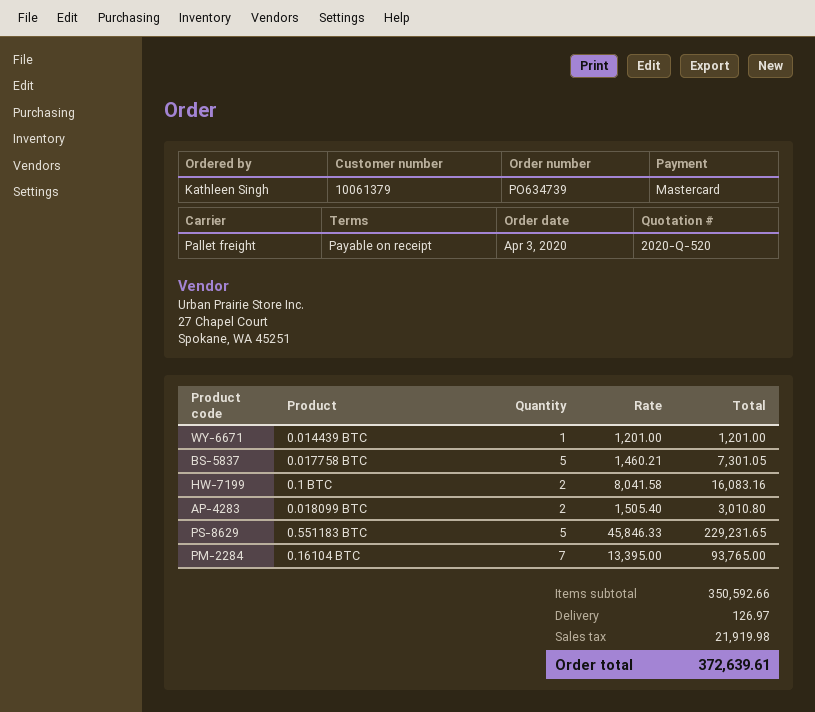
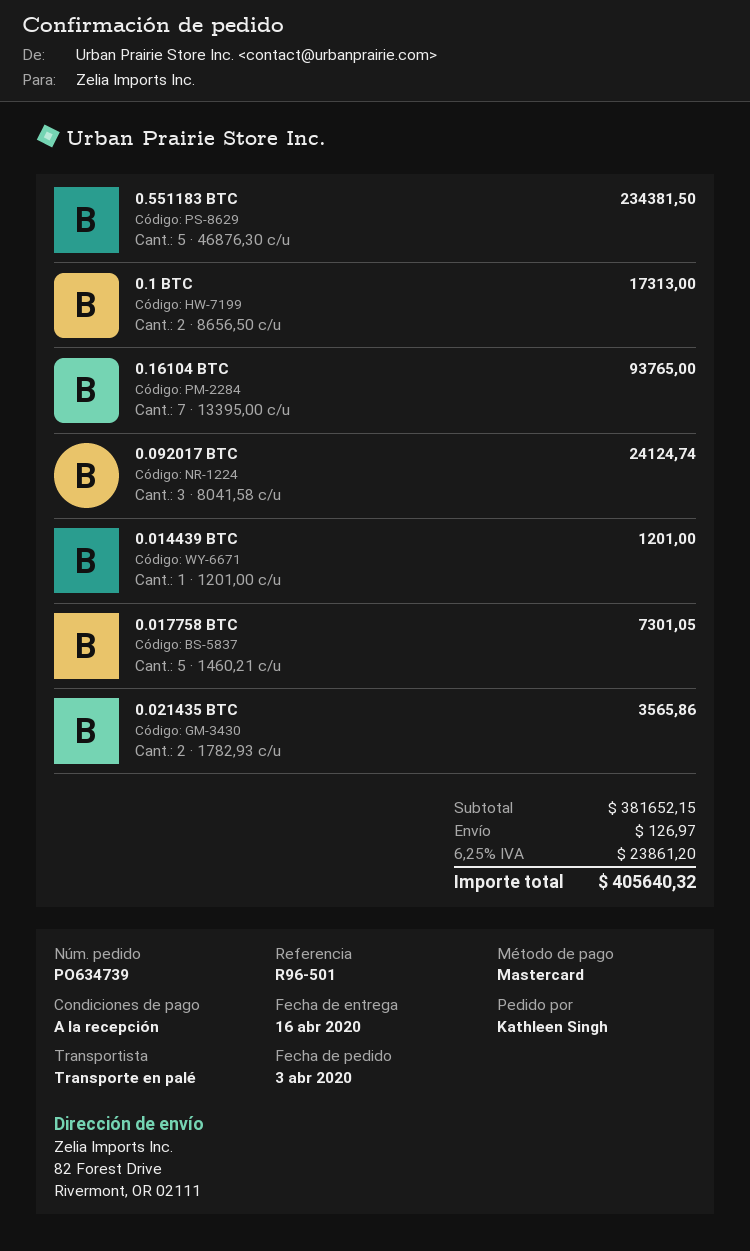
0.1 BTC: 2 x 8041.58 = 16083.16 -> 2 x 8656.50 = 17313.00
0.018099 BTC: 2 x 1505.40 = 3010.80 -> none
0.551183 BTC: 5 x 45846.33 = 229231.65 -> 5 x 46876.30 = 234381.50
0.092017 BTC: none -> 3 x 8041.58 = 24124.74
0.021435 BTC: none -> 2 x 1782.93 = 3565.86
subtotal: 350592.66 -> 381652.15
tax: 21919.98 -> 23861.20
total: 372639.61 -> 405640.32

